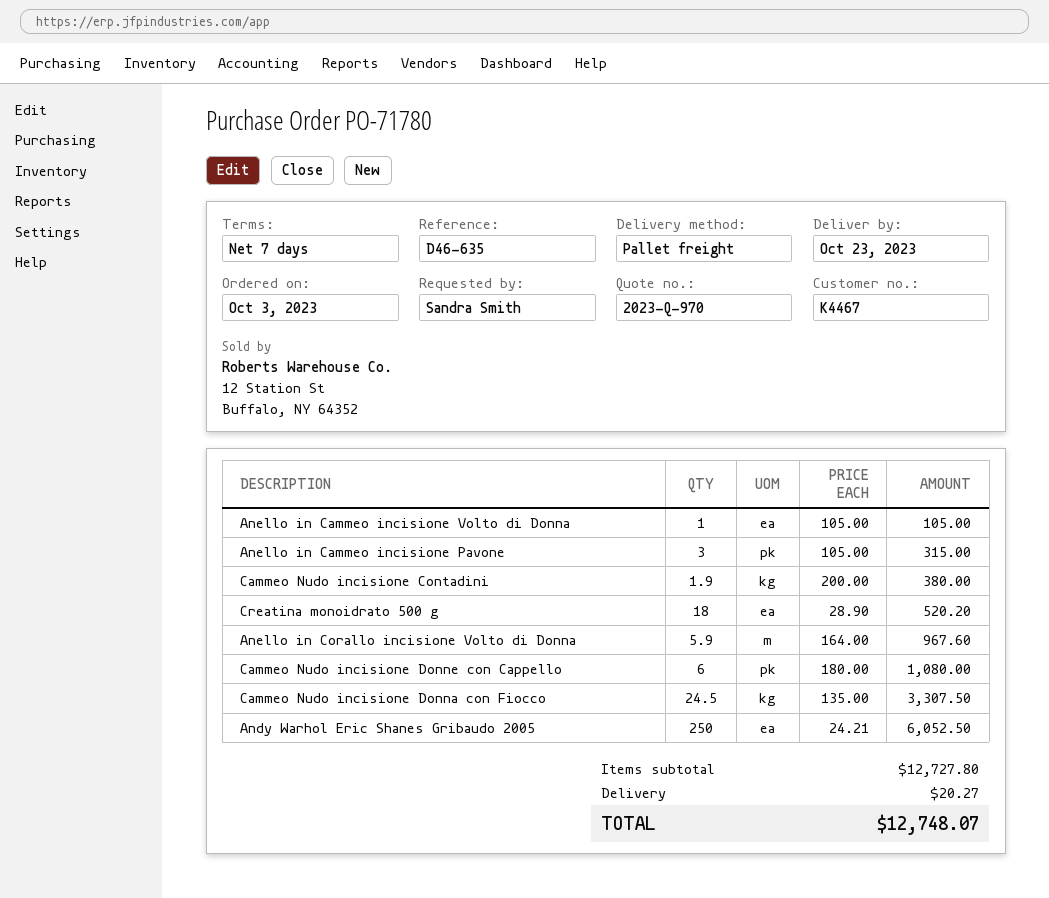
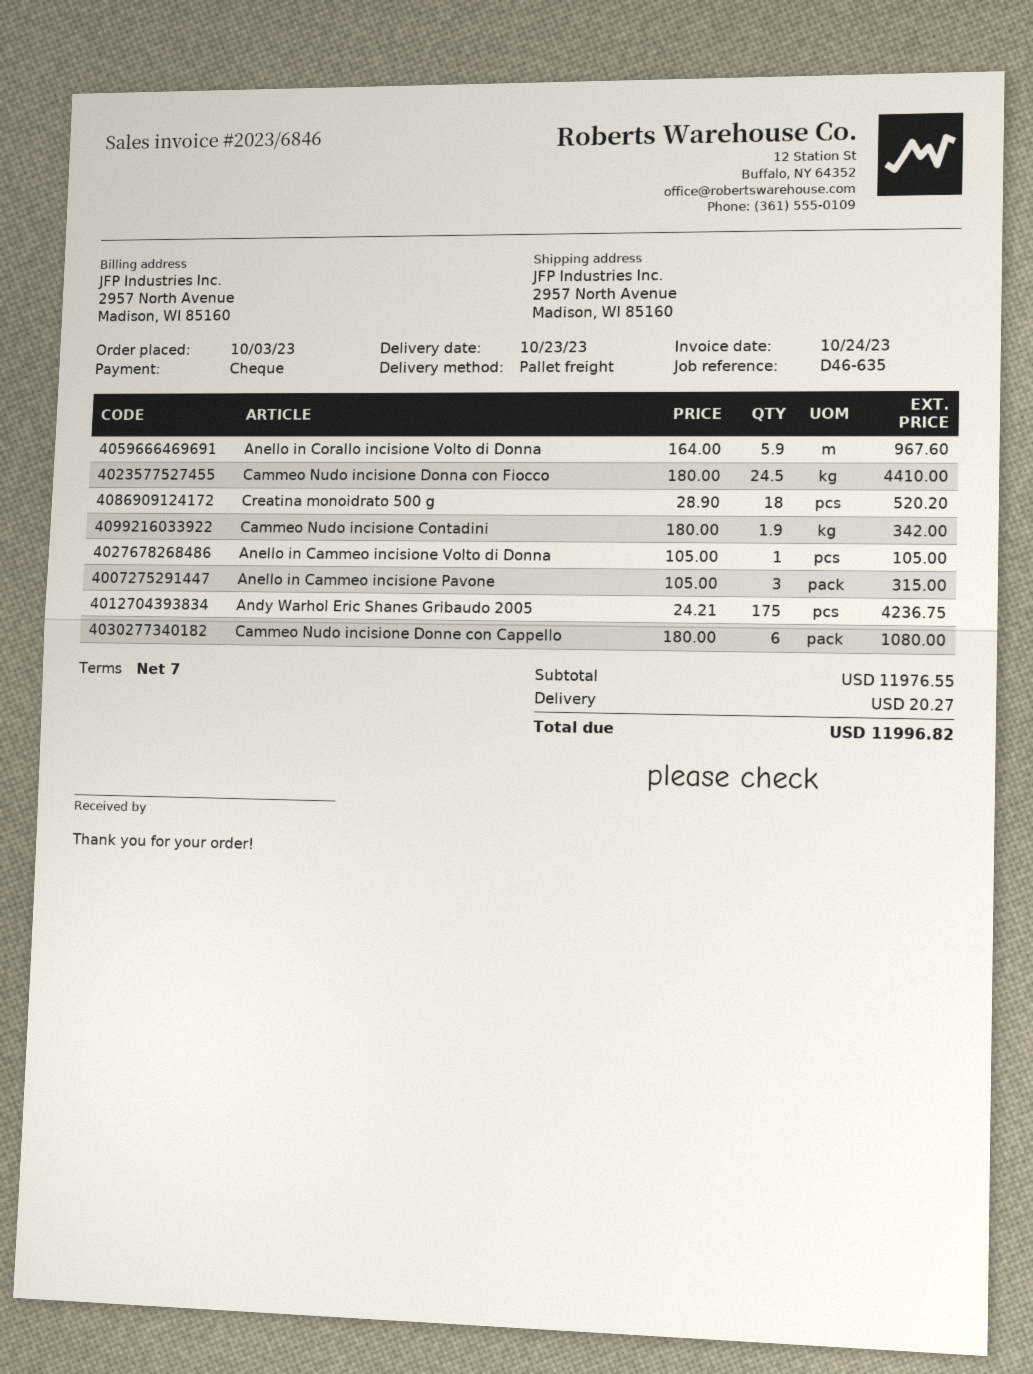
Cammeo Nudo incisione Contadini: 1.9 x 200.00 = 380.00 -> 1.9 x 180.00 = 342.00
Cammeo Nudo incisione Donna con Fiocco: 24.5 x 135.00 = 3307.50 -> 24.5 x 180.00 = 4410.00
Andy Warhol Eric Shanes Gribaudo 2005: 250 x 24.21 = 6052.50 -> 175 x 24.21 = 4236.75
subtotal: 12727.80 -> 11976.55
total: 12748.07 -> 11996.82

